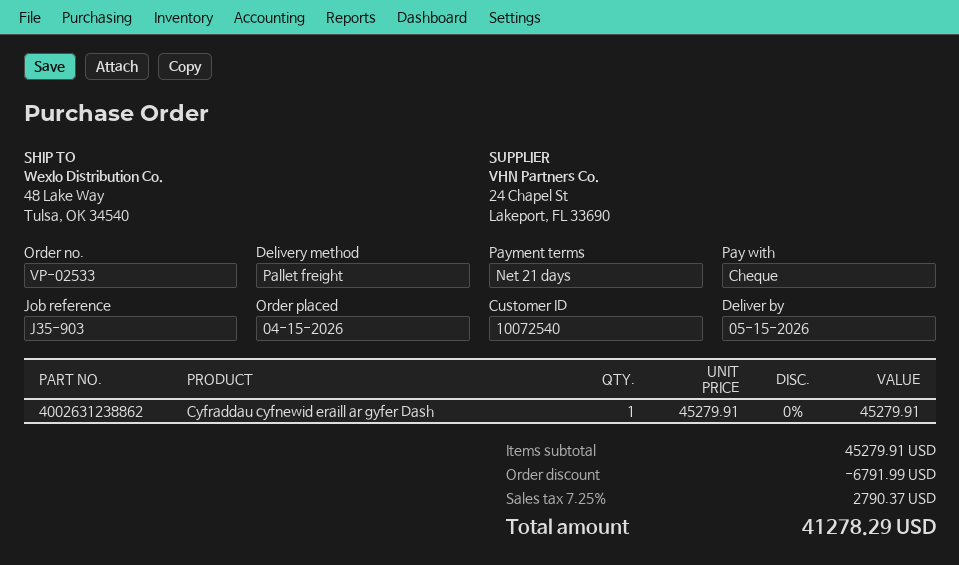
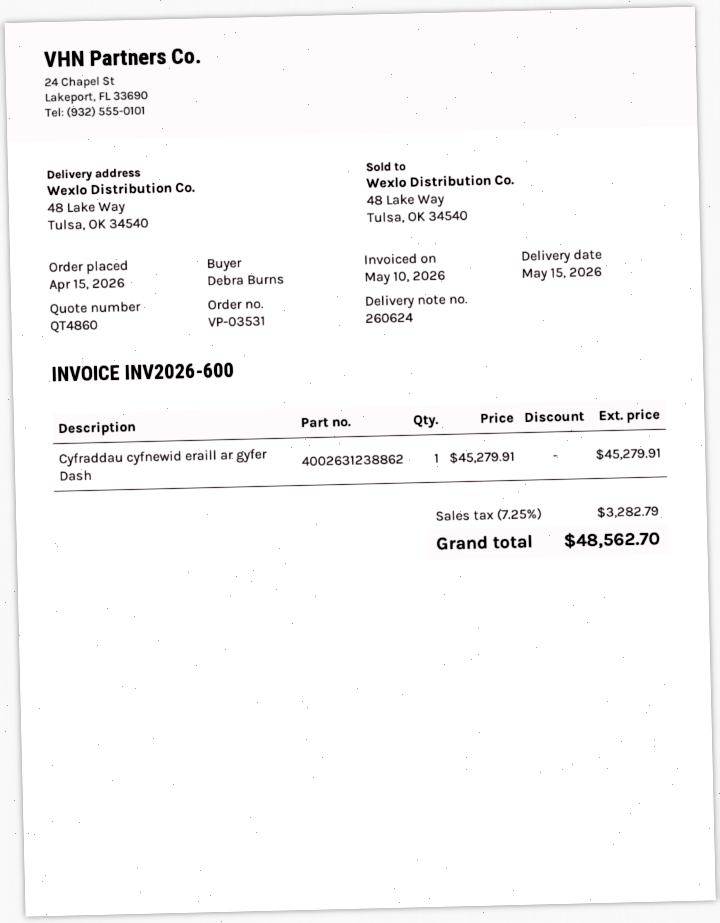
order number: VP-02533 -> VP-03531
discount: 6791.99 -> none
tax: 7.25% = 2790.37 -> 7.25% = 3282.79
total: 41278.29 -> 48562.70

